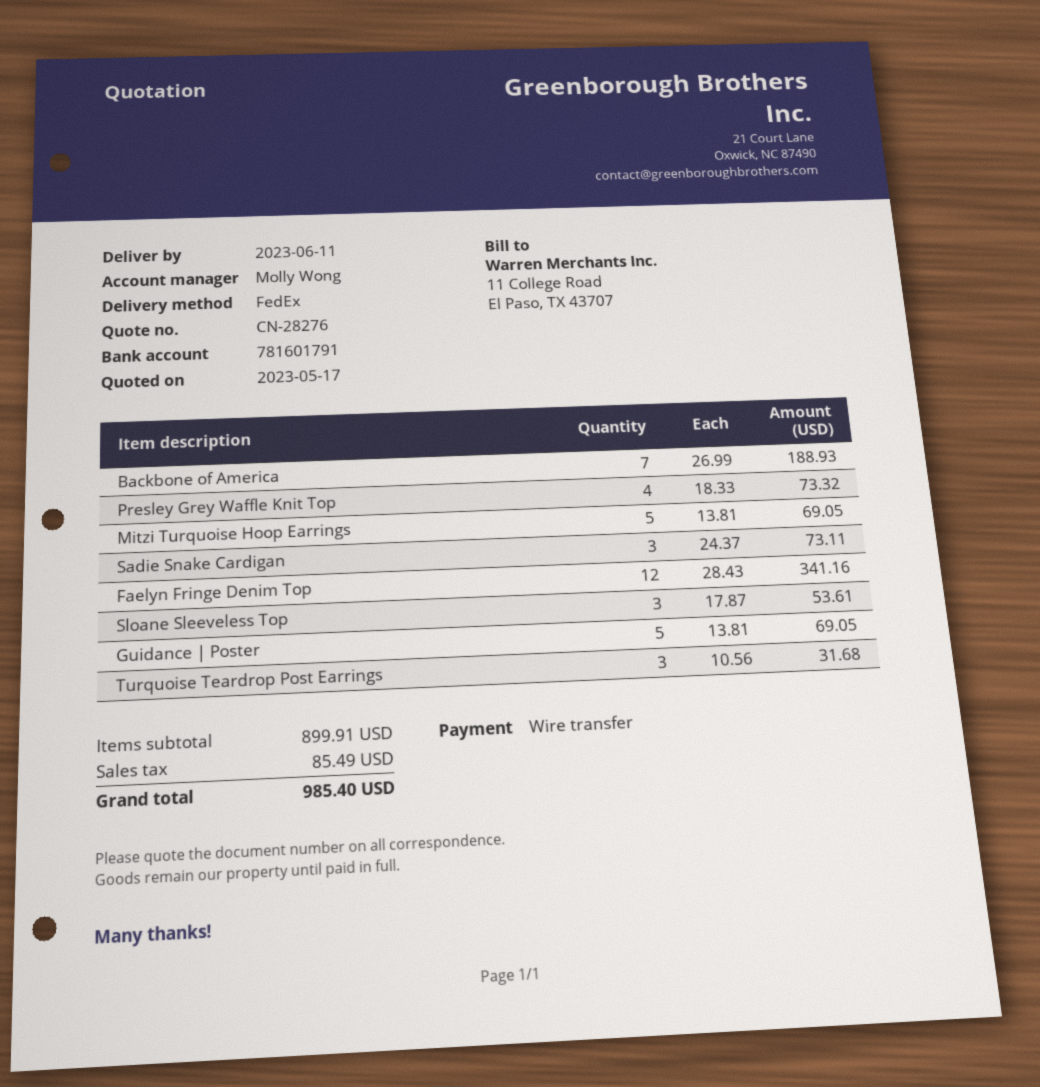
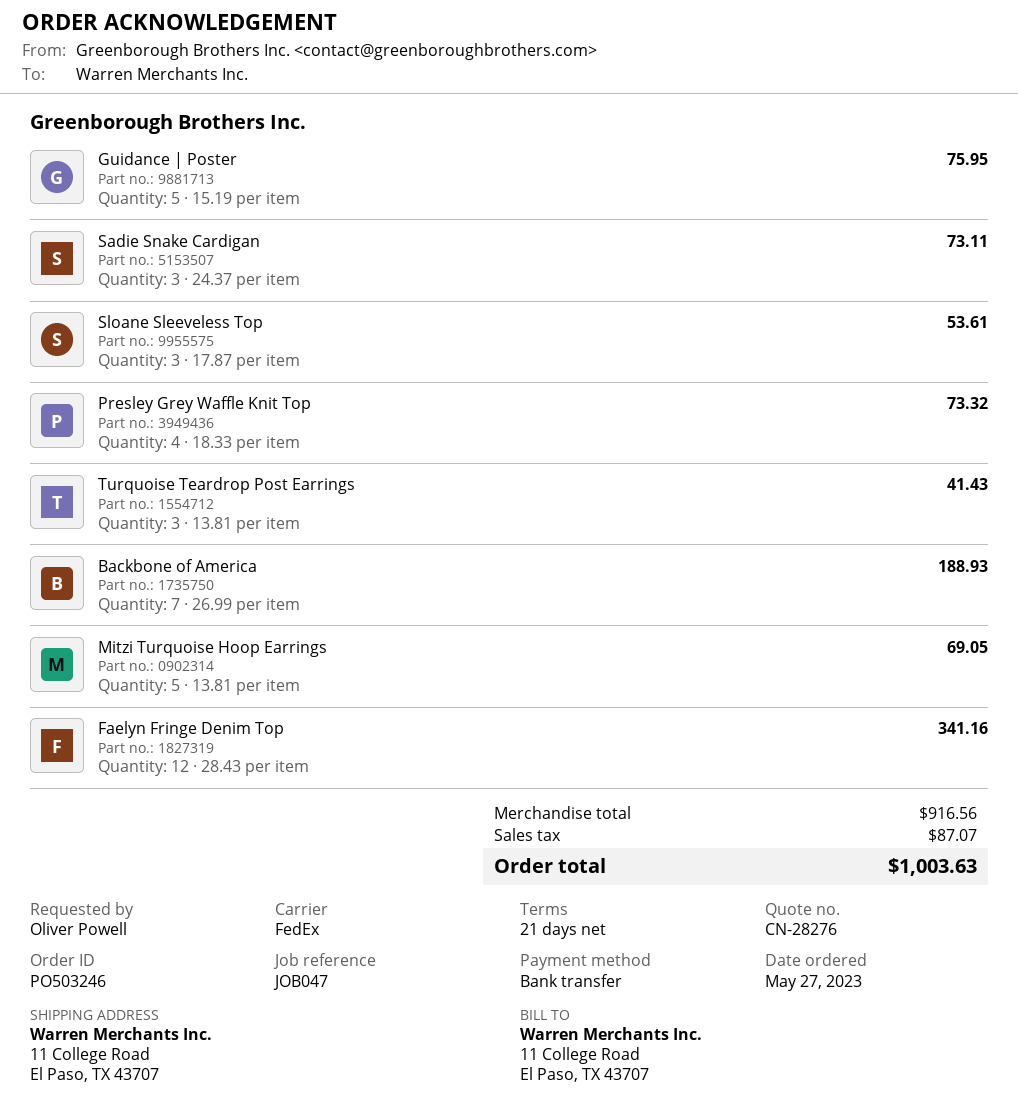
Guidance | Poster: 5 x 13.81 = 69.05 -> 5 x 15.19 = 75.95
Turquoise Teardrop Post Earrings: 3 x 10.56 = 31.68 -> 3 x 13.81 = 41.43
subtotal: 899.91 -> 916.56
tax: 85.49 -> 87.07
total: 985.40 -> 1003.63

